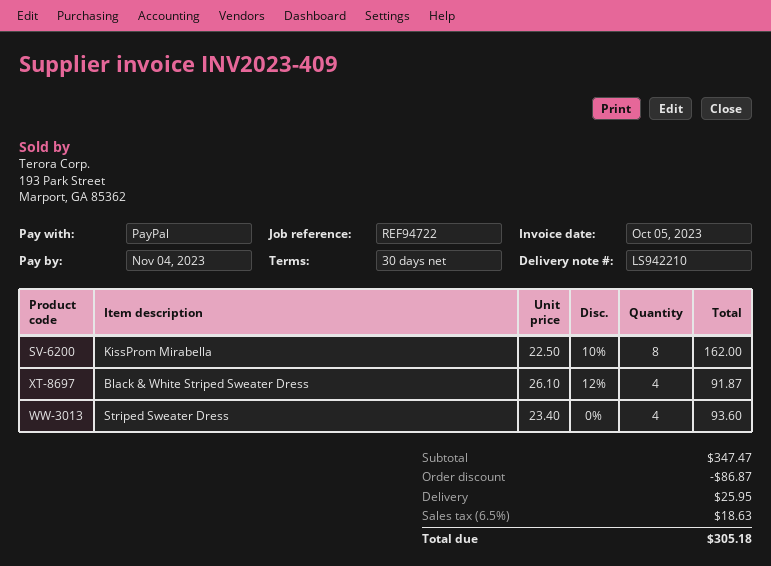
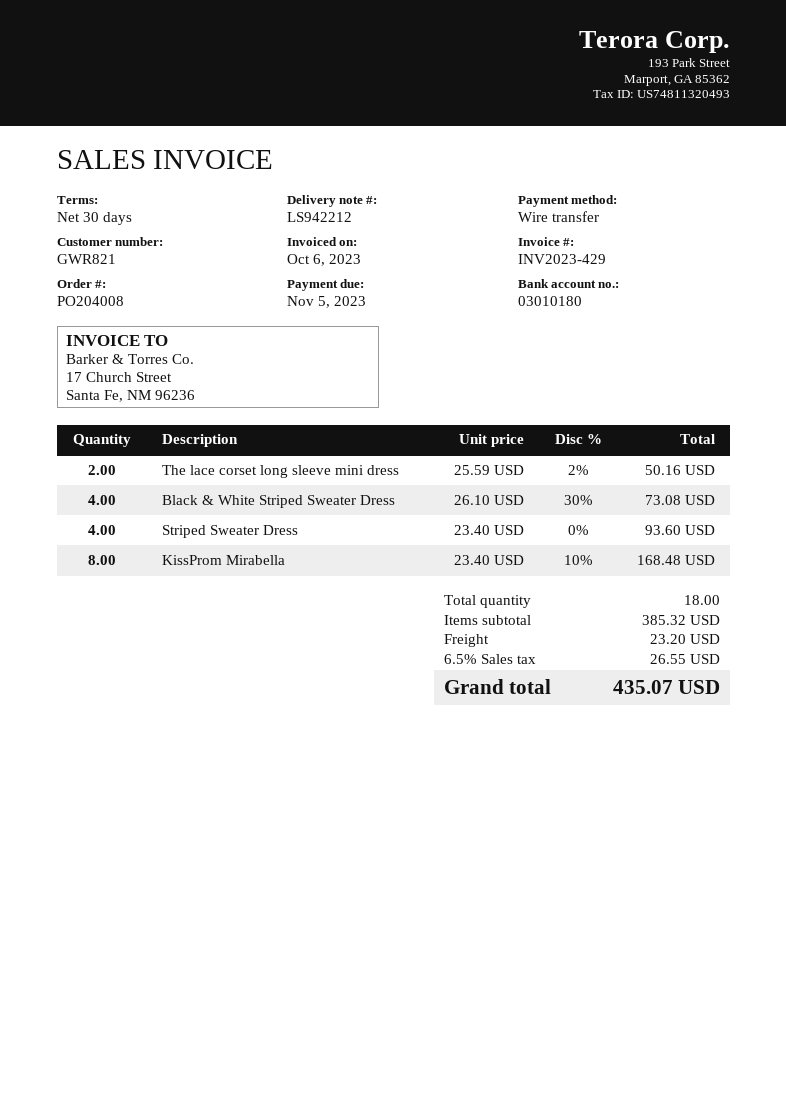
delivery note number: LS942210 -> LS942212
invoice number: INV2023-409 -> INV2023-429
invoice date: 2023-10-05 -> 2023-10-06
due date: 2023-11-04 -> 2023-11-05
payment method: PayPal -> bank transfer
KissProm Mirabella: 8 x 22.50 - 10% = 162.00 -> 8 x 23.40 - 10% = 168.48
Black & White Striped Sweater Dress: 4 x 26.10 - 12% = 91.87 -> 4 x 26.10 - 30% = 73.08
The lace corset long sleeve mini dress: none -> 2 x 25.59 - 2% = 50.16
subtotal: 347.47 -> 385.32
discount: 86.87 -> none
shipping: 25.95 -> 23.20
tax: 6.5% = 18.63 -> 6.5% = 26.55
total: 305.18 -> 435.07

